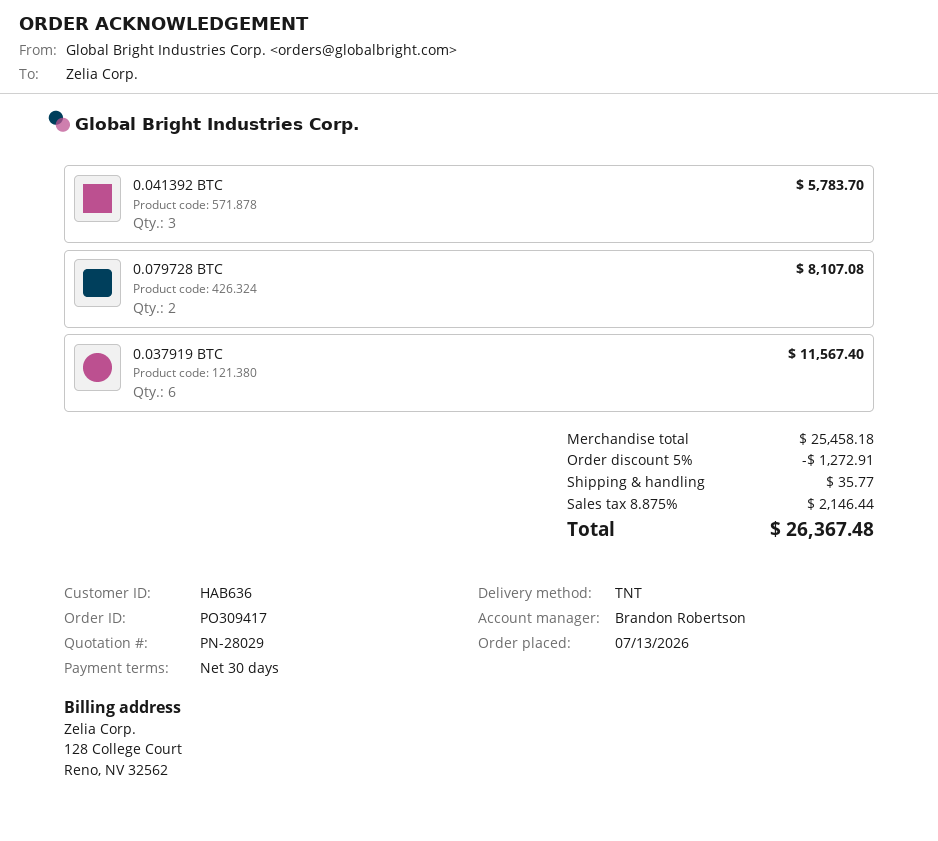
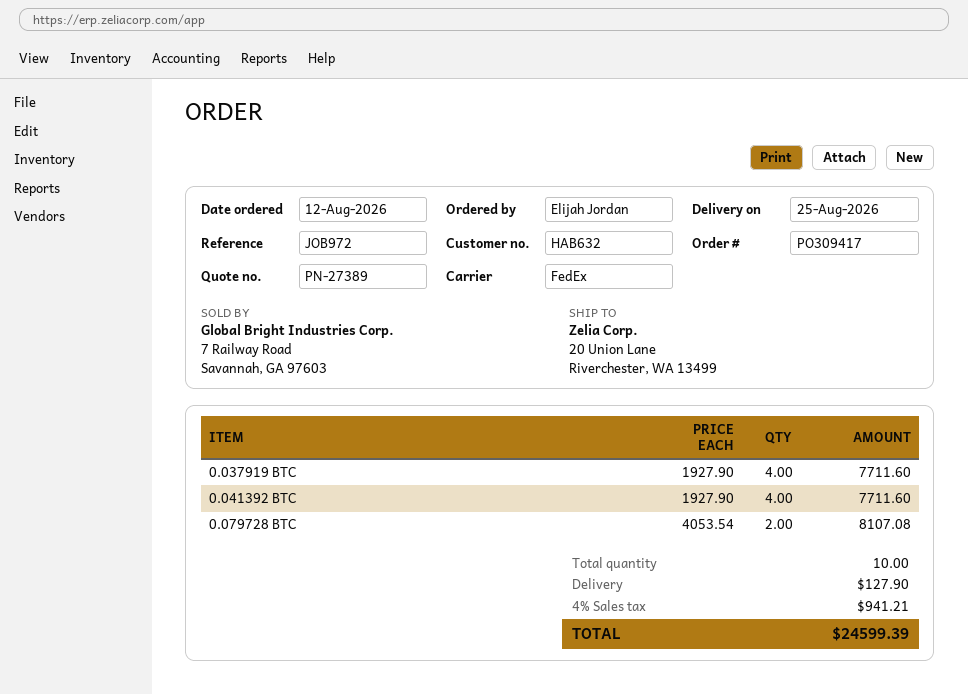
quote number: PN-28029 -> PN-27389
order date: 2026-07-13 -> 2026-08-12
customer number: HAB636 -> HAB632
shipping method: TNT -> FedEx
0.041392 BTC: 3 for 5783.70 -> 4 for 7711.60
0.037919 BTC: 6 for 11567.40 -> 4 for 7711.60
discount: 5% = 1272.91 -> none
shipping: 35.77 -> 127.90
tax: 8.875% = 2146.44 -> 4% = 941.21
total: 26367.48 -> 24599.39

